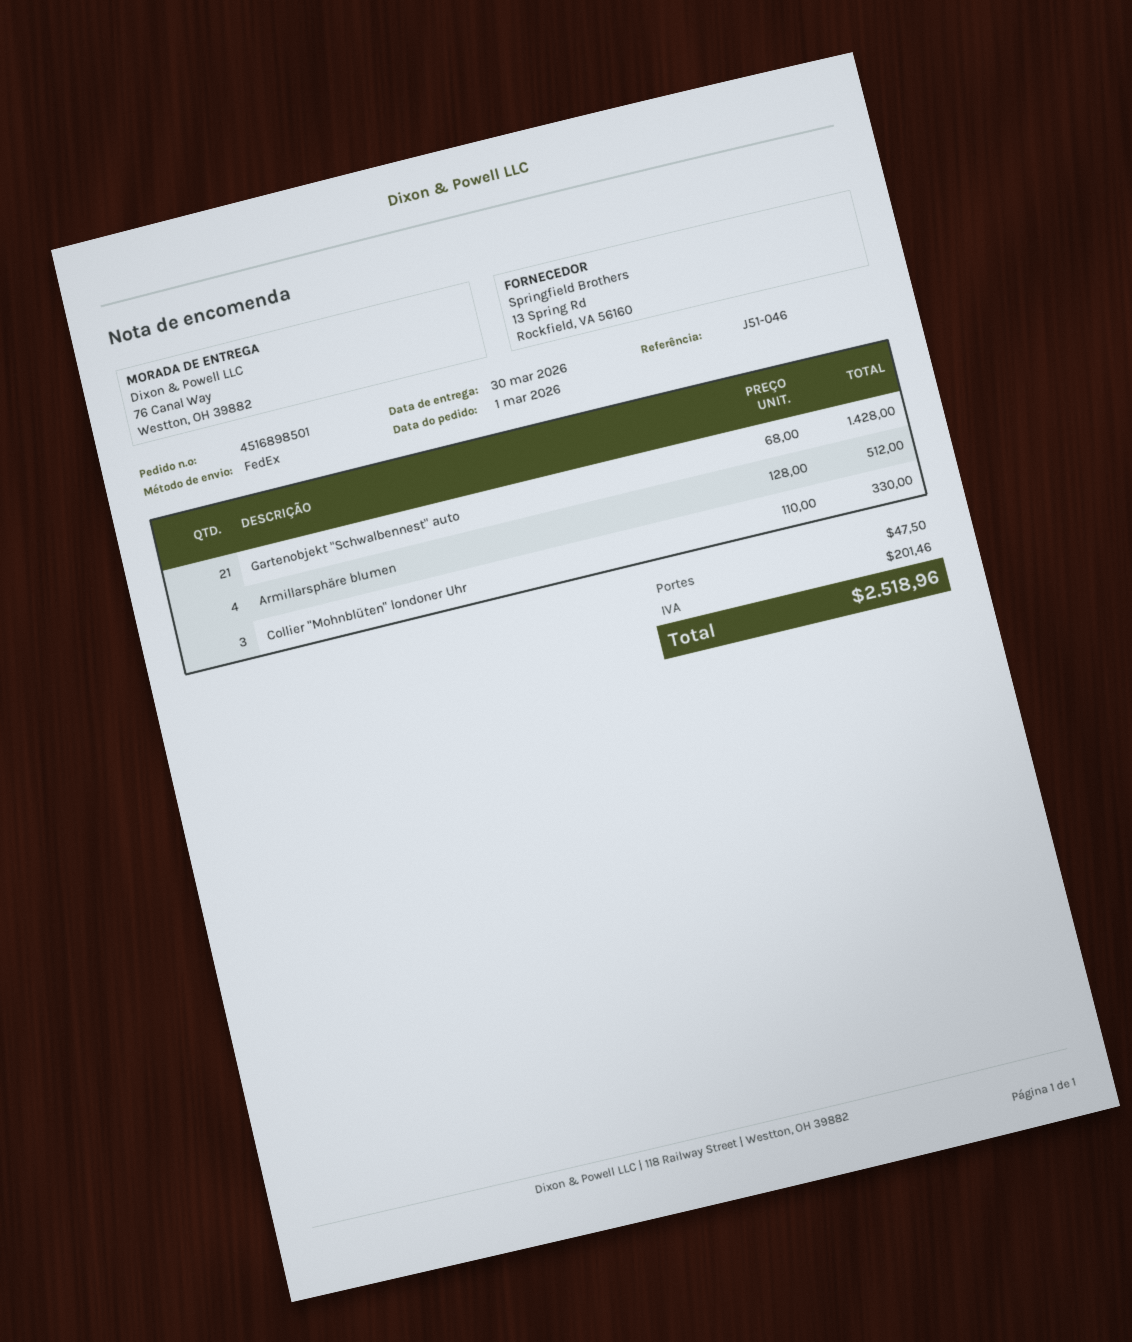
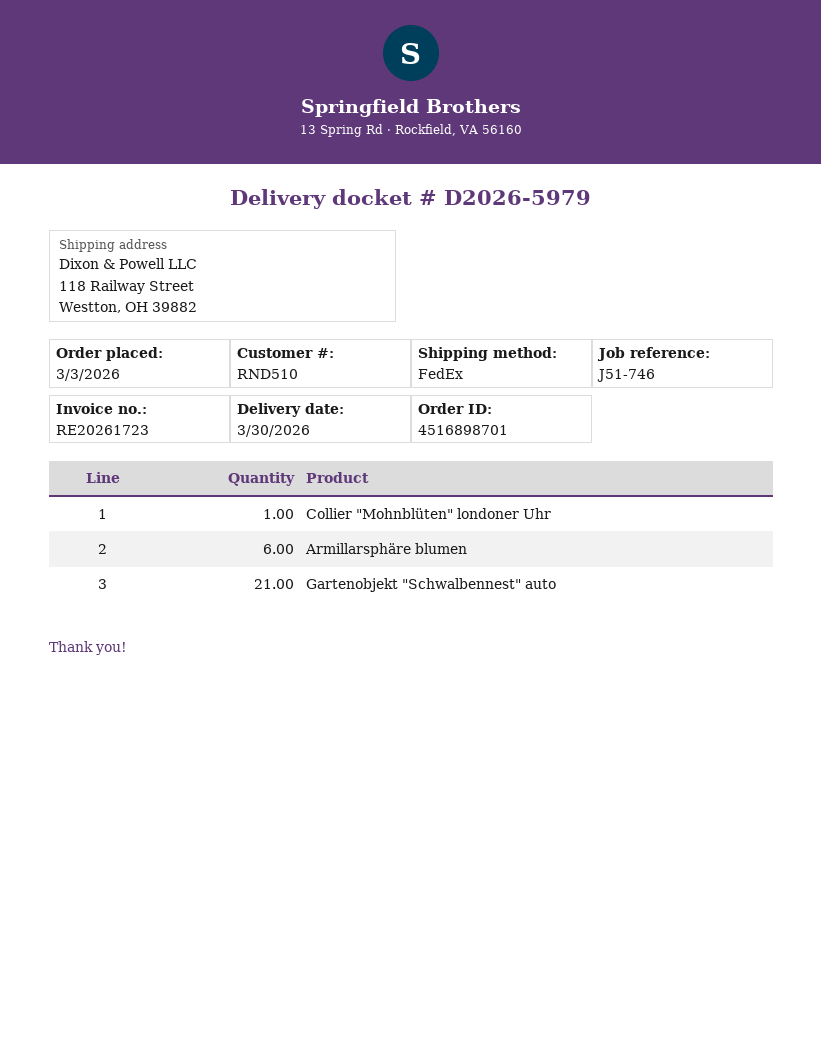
order number: 4516898501 -> 4516898701
order date: 2026-03-01 -> 2026-03-03
reference: J51-046 -> J51-746
ship to: 76 Canal Way, Westton, OH 39882 -> 118 Railway Street, Westton, OH 39882
Armillarsphäre blumen: 4 -> 6
Collier "Mohnblüten" londoner Uhr: 3 -> 1

